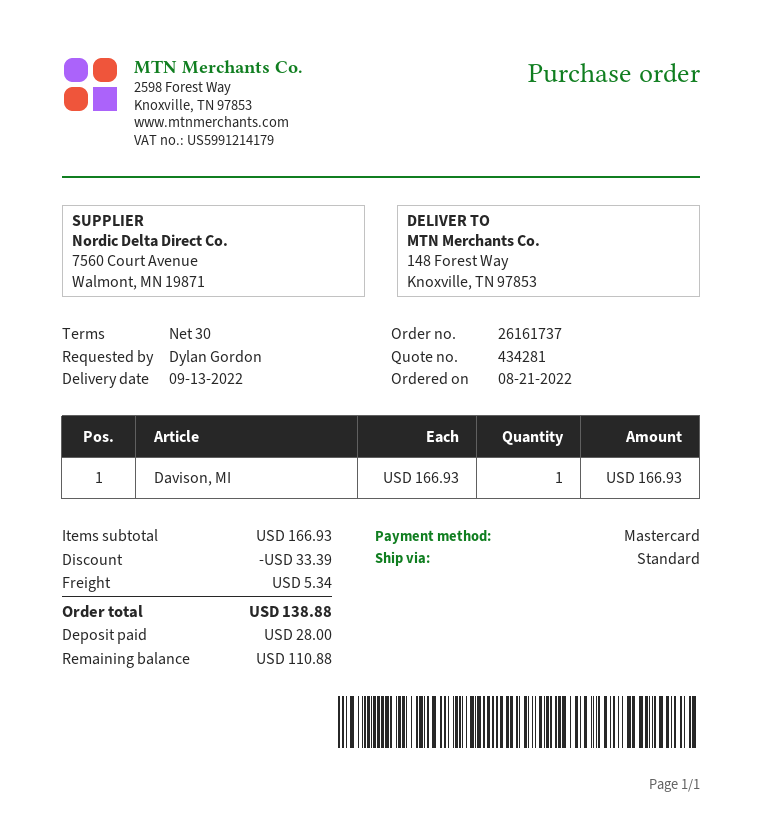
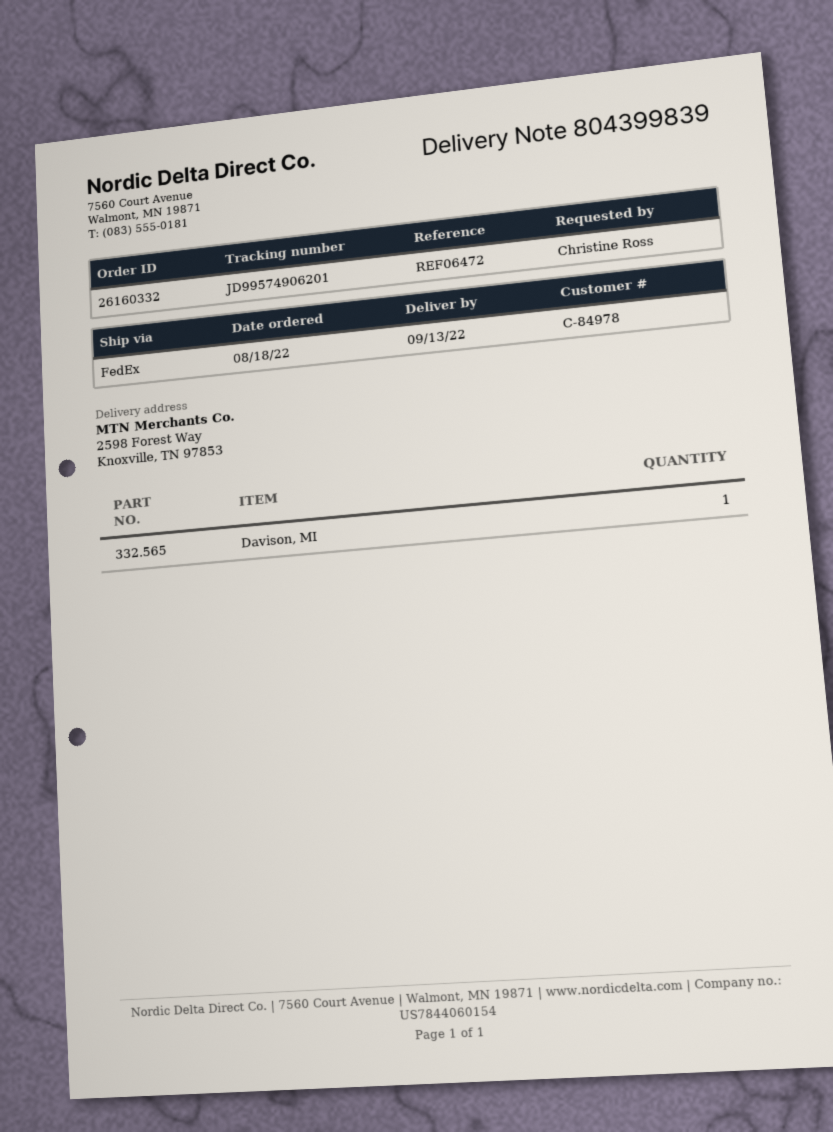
order number: 26161737 -> 26160332
order date: 2022-08-21 -> 2022-08-18
ordered by: Dylan Gordon -> Christine Ross
shipping method: standard -> FedEx
ship to: 148 Forest Way, Knoxville, TN 97853 -> 2598 Forest Way, Knoxville, TN 97853

